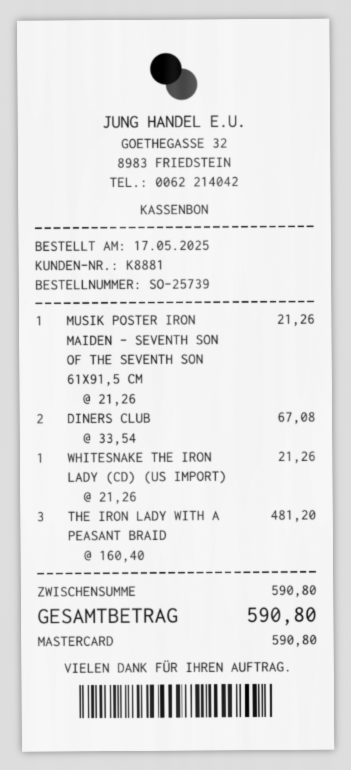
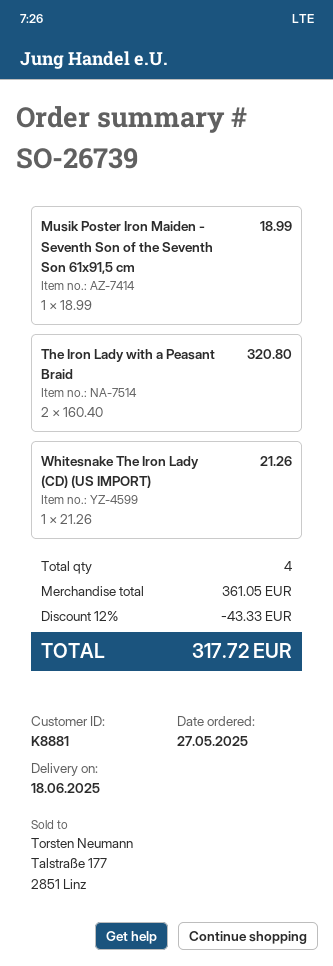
order number: SO-25739 -> SO-26739
order date: 2025-05-17 -> 2025-05-27
MUSIK POSTER IRON MAIDEN - SEVENTH SON OF THE SEVENTH SON 61X91,5 CM: 1 x 21.26 = 21.26 -> 1 x 18.99 = 18.99
DINERS CLUB: 2 x 33.54 = 67.08 -> none
THE IRON LADY WITH A PEASANT BRAID: 3 x 160.40 = 481.20 -> 2 x 160.40 = 320.80
subtotal: 590.80 -> 361.05
discount: none -> 12% = 43.33
total: 590.80 -> 317.72

